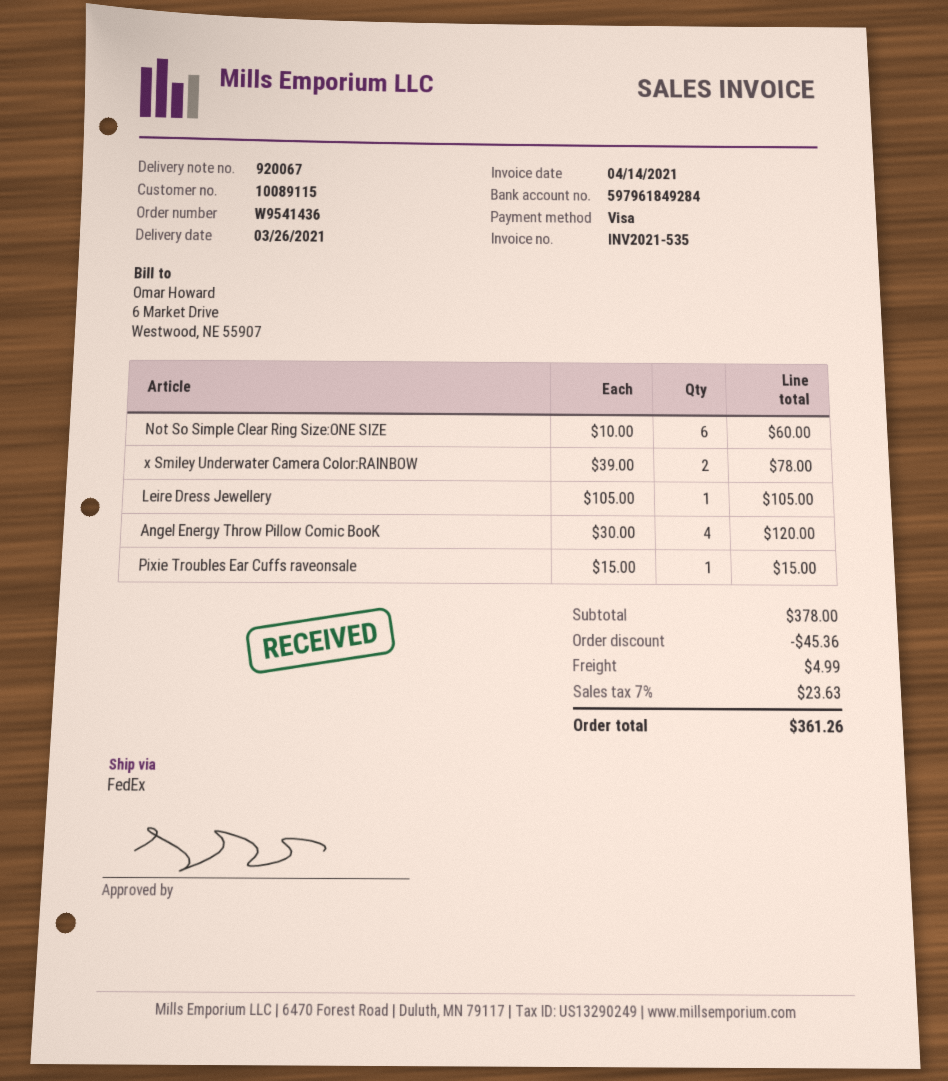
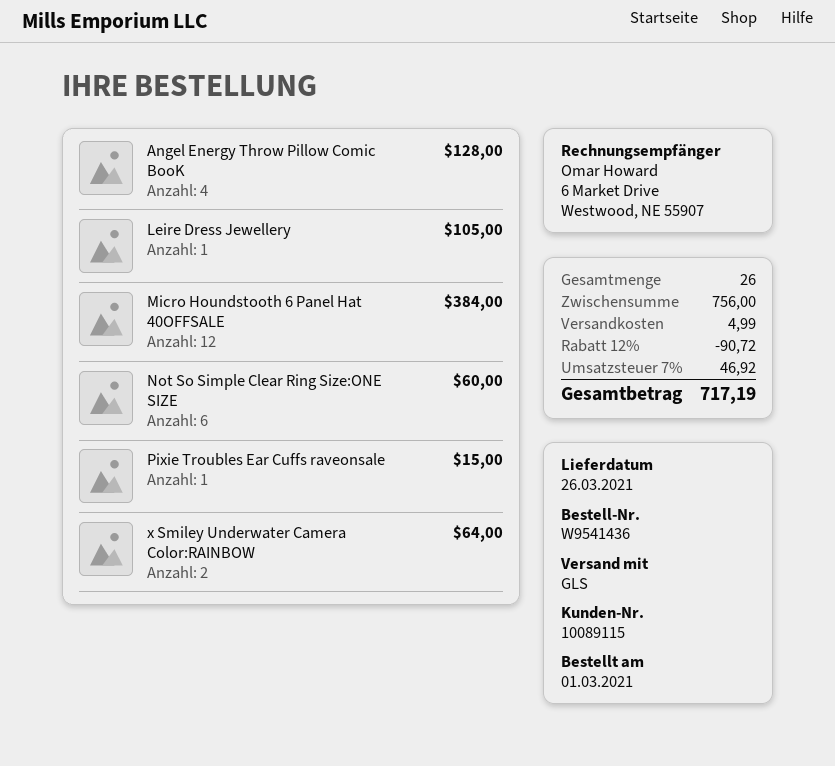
shipping method: FedEx -> GLS
x Smiley Underwater Camera Color:RAINBOW: 2 for 78.00 -> 2 for 64.00
Angel Energy Throw Pillow Comic BooK: 4 for 120.00 -> 4 for 128.00
Micro Houndstooth 6 Panel Hat 40OFFSALE: none -> 12 for 384.00
subtotal: 378.00 -> 756.00
discount: 45.36 -> 90.72
tax: 7% = 23.63 -> 7% = 46.92
total: 361.26 -> 717.19

